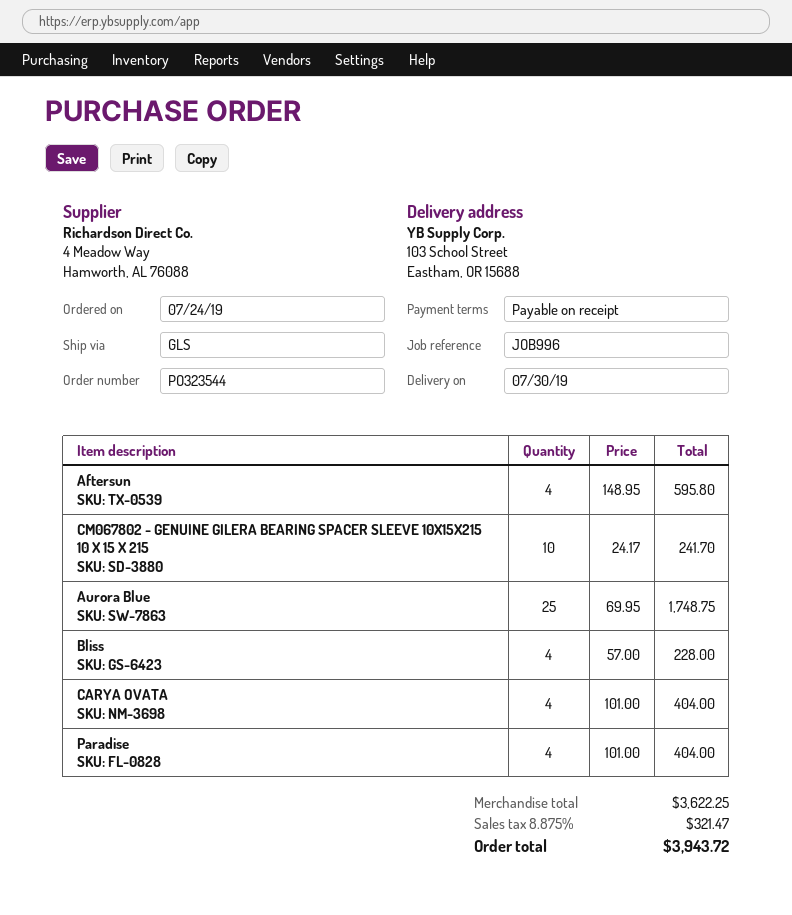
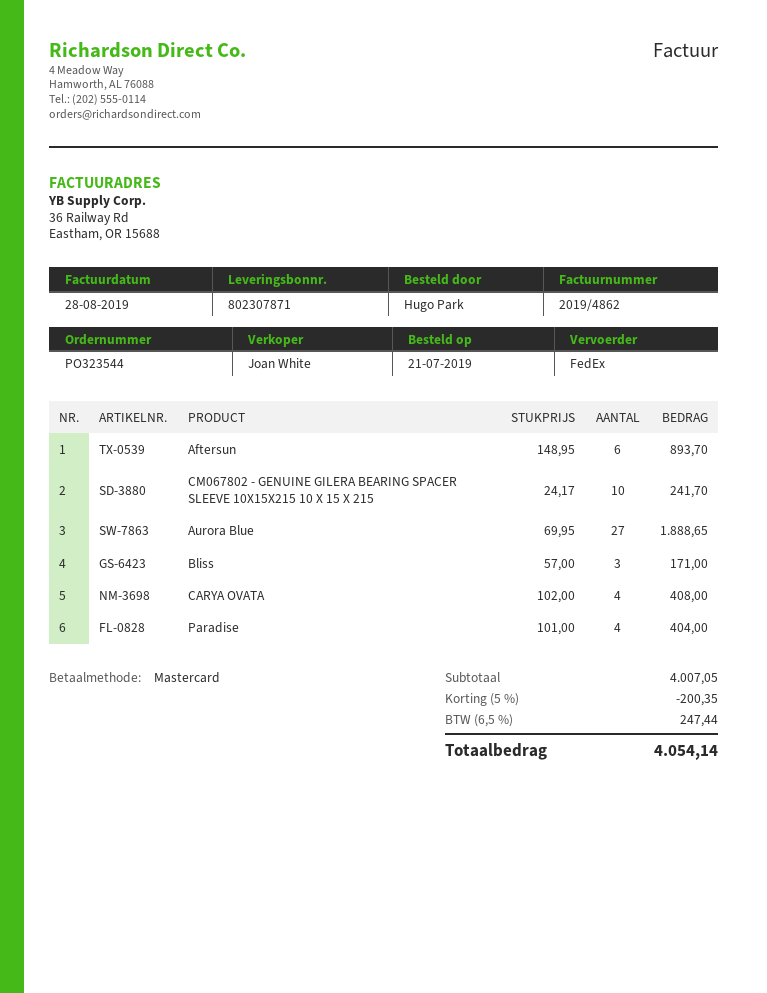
order date: 2019-07-24 -> 2019-07-21
shipping method: GLS -> FedEx
Aftersun: 4 x 148.95 = 595.80 -> 6 x 148.95 = 893.70
Aurora Blue: 25 x 69.95 = 1748.75 -> 27 x 69.95 = 1888.65
Bliss: 4 x 57.00 = 228.00 -> 3 x 57.00 = 171.00
CARYA OVATA: 4 x 101.00 = 404.00 -> 4 x 102.00 = 408.00
subtotal: 3622.25 -> 4007.05
discount: none -> 5% = 200.35
tax: 8.875% = 321.47 -> 6.5% = 247.44
total: 3943.72 -> 4054.14

